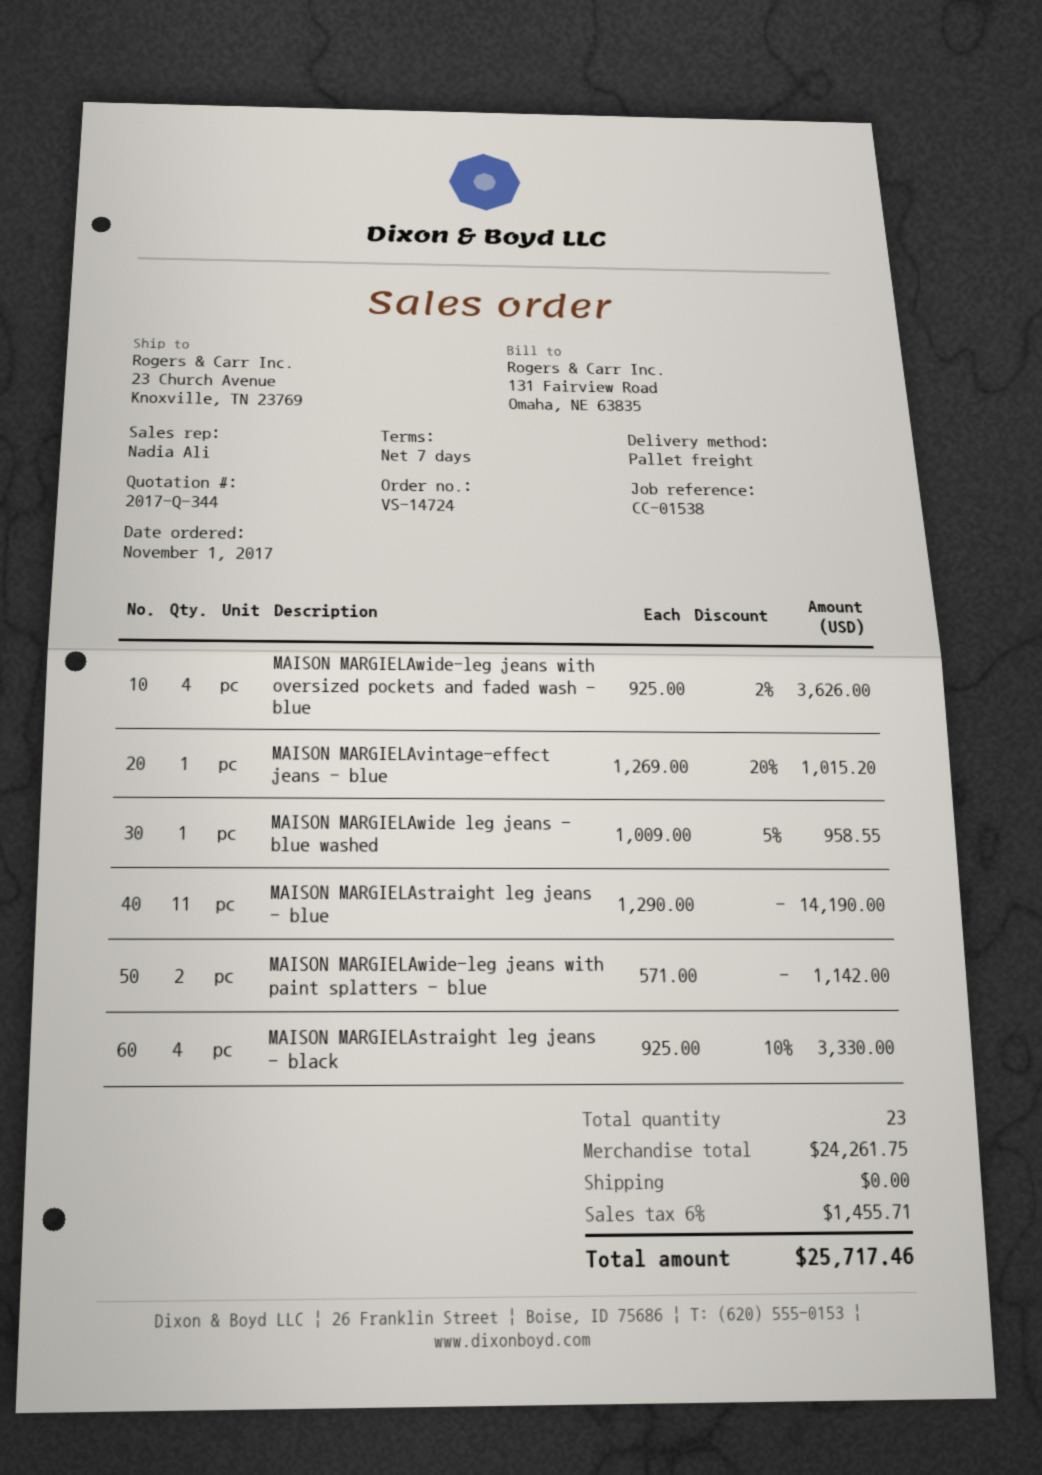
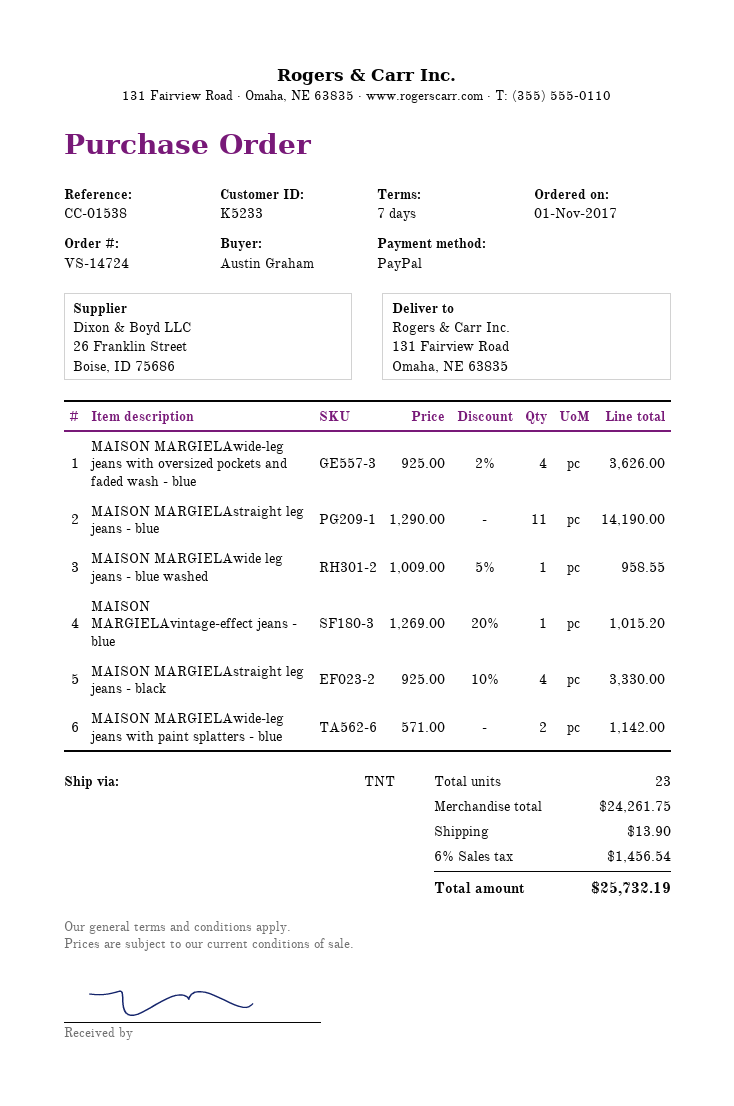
shipping method: pallet freight -> TNT
ship to: 23 Church Avenue, Knoxville, TN 23769 -> 131 Fairview Road, Omaha, NE 63835
shipping: 0.00 -> 13.90
tax: 6% = 1455.71 -> 6% = 1456.54
total: 25717.46 -> 25732.19

